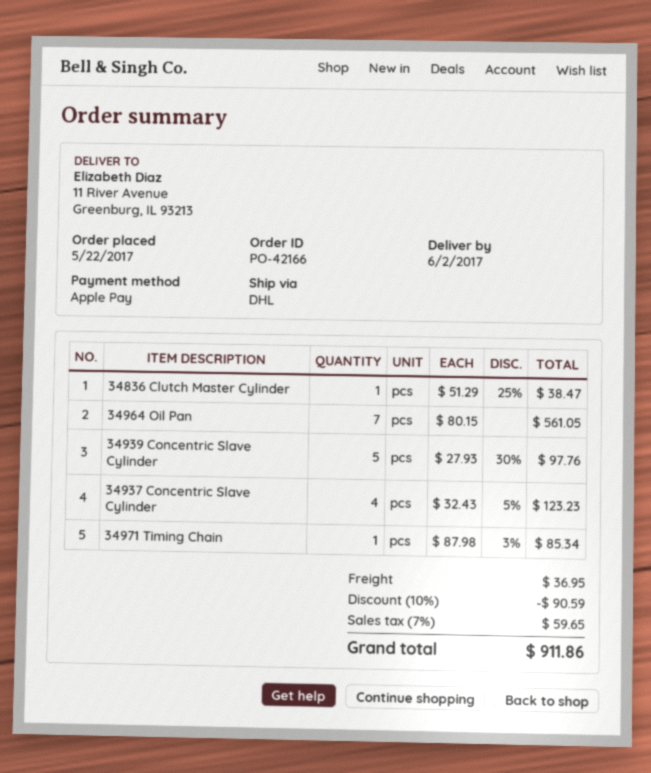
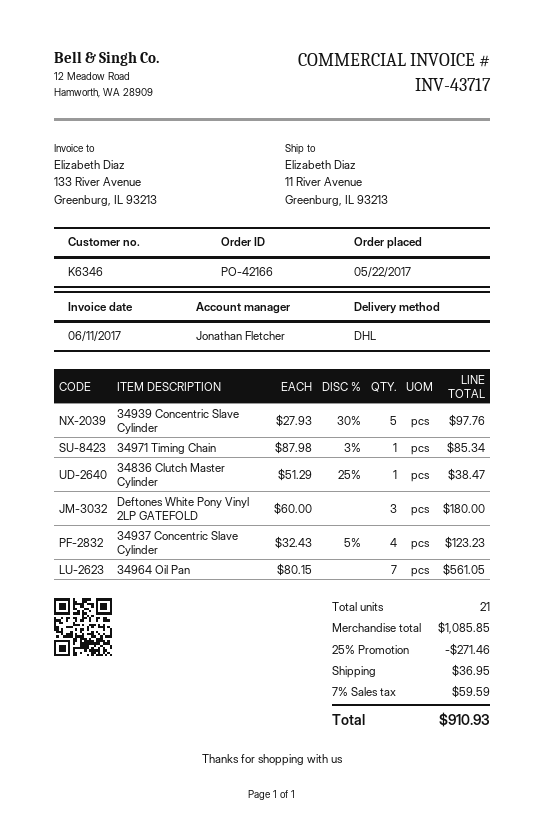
Deftones White Pony Vinyl 2LP GATEFOLD: none -> 3 x 60.00 = 180.00
discount: 10% = 90.59 -> 25% = 271.46
tax: 7% = 59.65 -> 7% = 59.59
total: 911.86 -> 910.93

